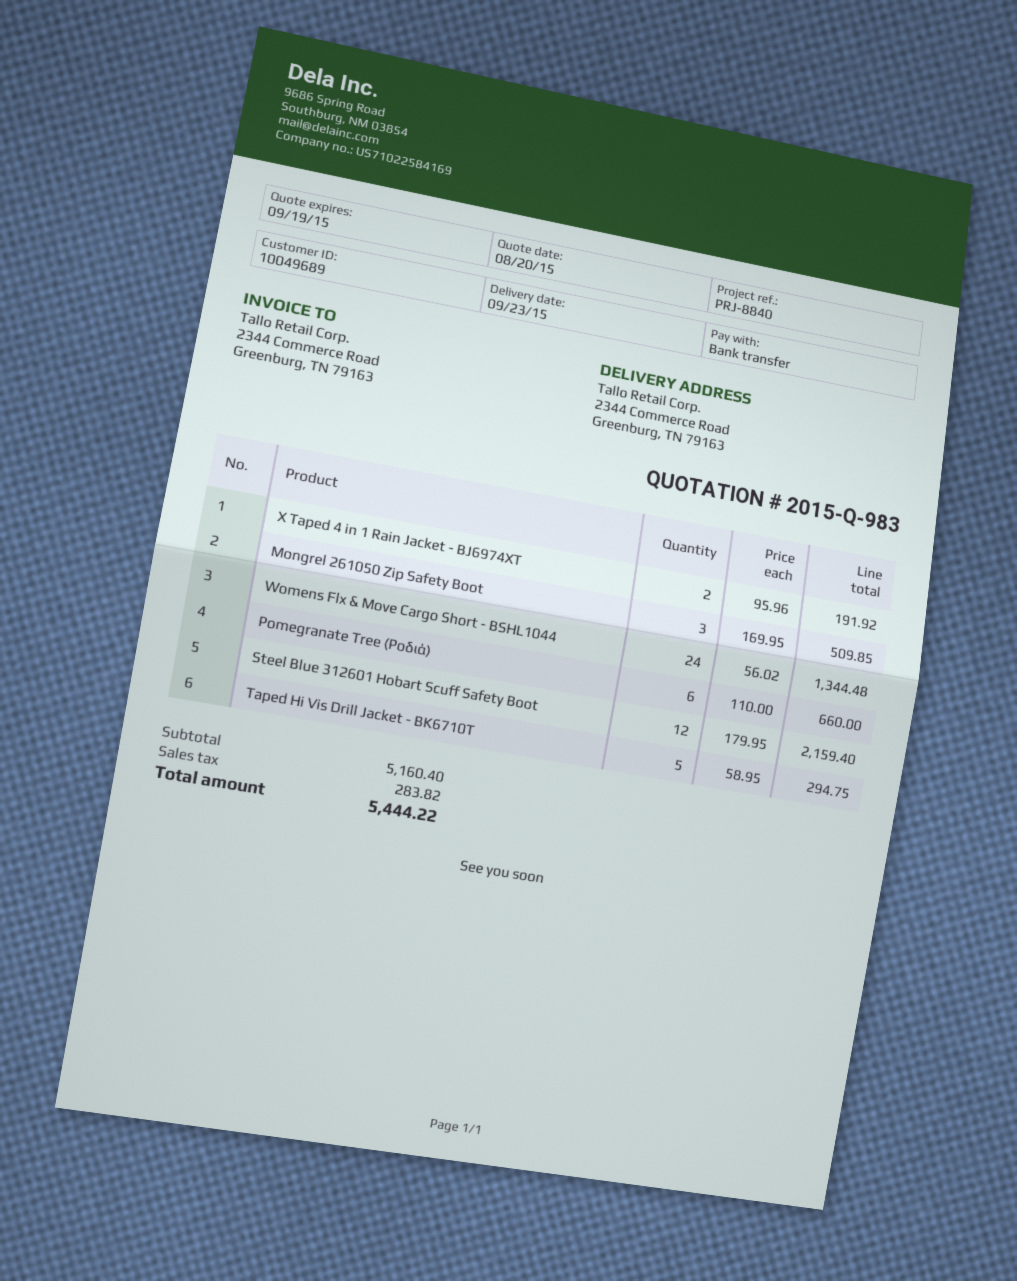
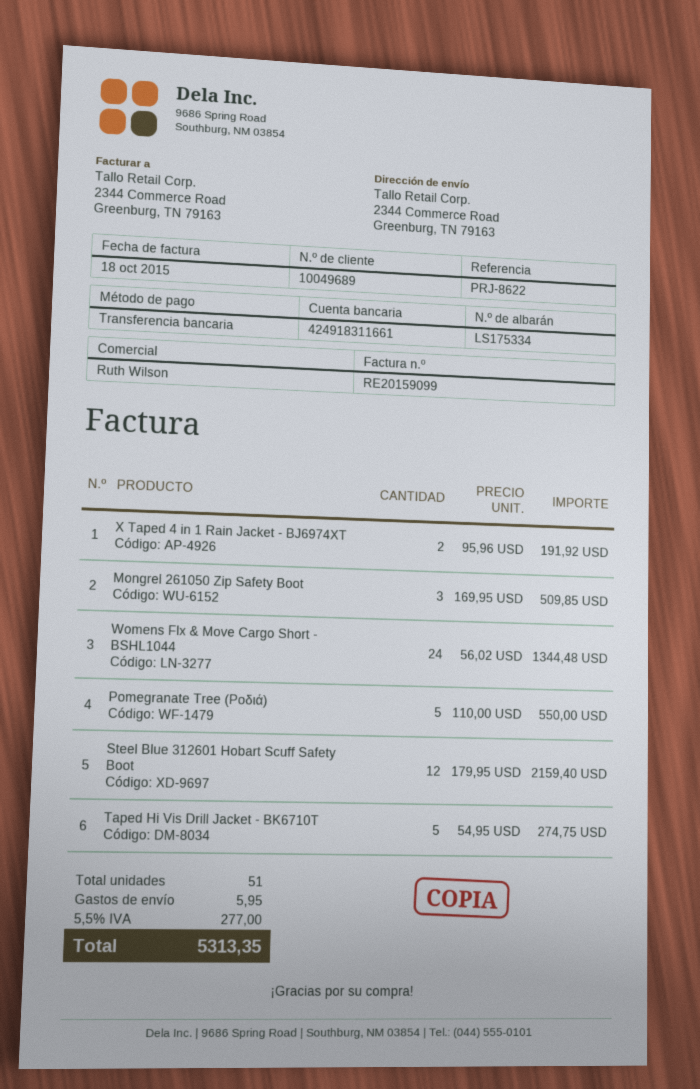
reference: PRJ-8840 -> PRJ-8622
Pomegranate Tree (Ροδιά): 6 x 110.00 = 660.00 -> 5 x 110.00 = 550.00
Taped Hi Vis Drill Jacket - BK6710T: 5 x 58.95 = 294.75 -> 5 x 54.95 = 274.75
shipping: none -> 5.95
tax: 283.82 -> 277.00
total: 5444.22 -> 5313.35

